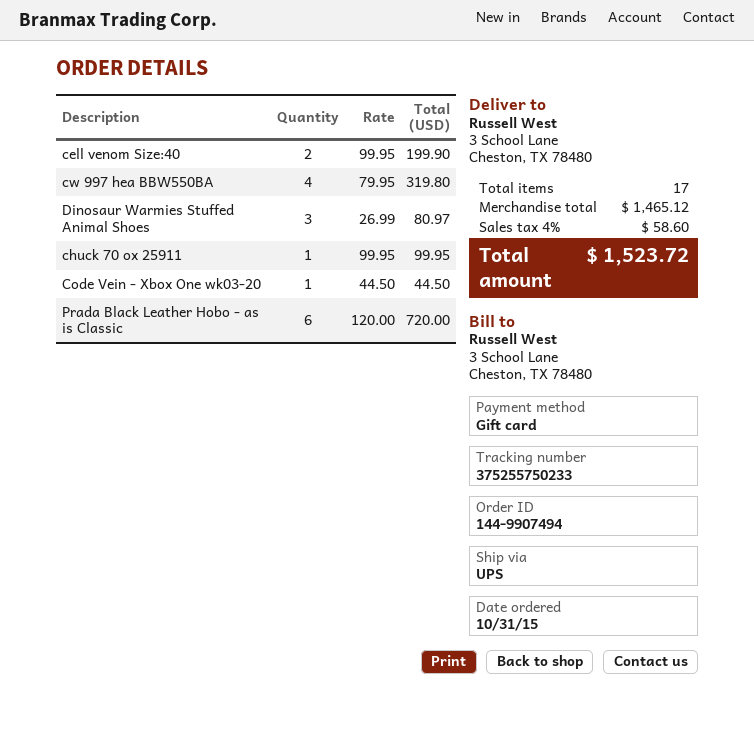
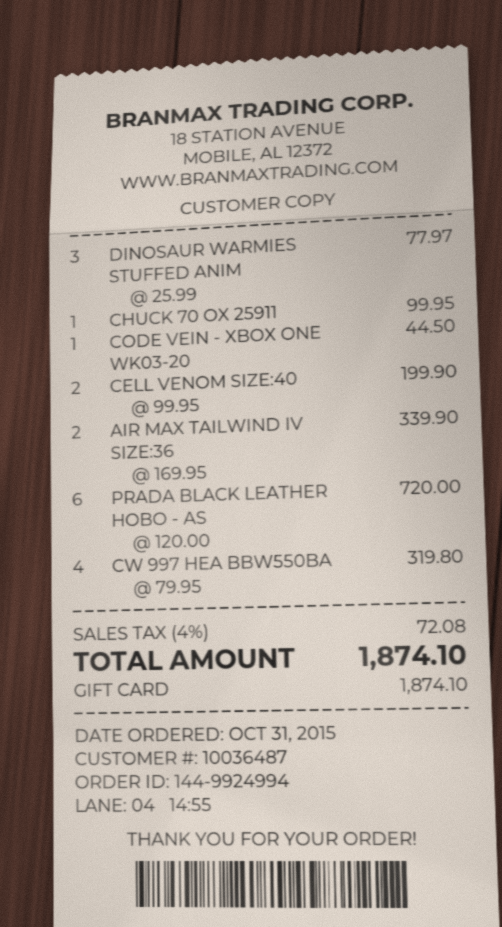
order number: 144-9907494 -> 144-9924994
Dinosaur Warmies Stuffed Animal Shoes: 3 x 26.99 = 80.97 -> 3 x 25.99 = 77.97
AIR MAX TAILWIND IV SIZE:36: none -> 2 x 169.95 = 339.90
tax: 4% = 58.60 -> 4% = 72.08
total: 1523.72 -> 1874.10

